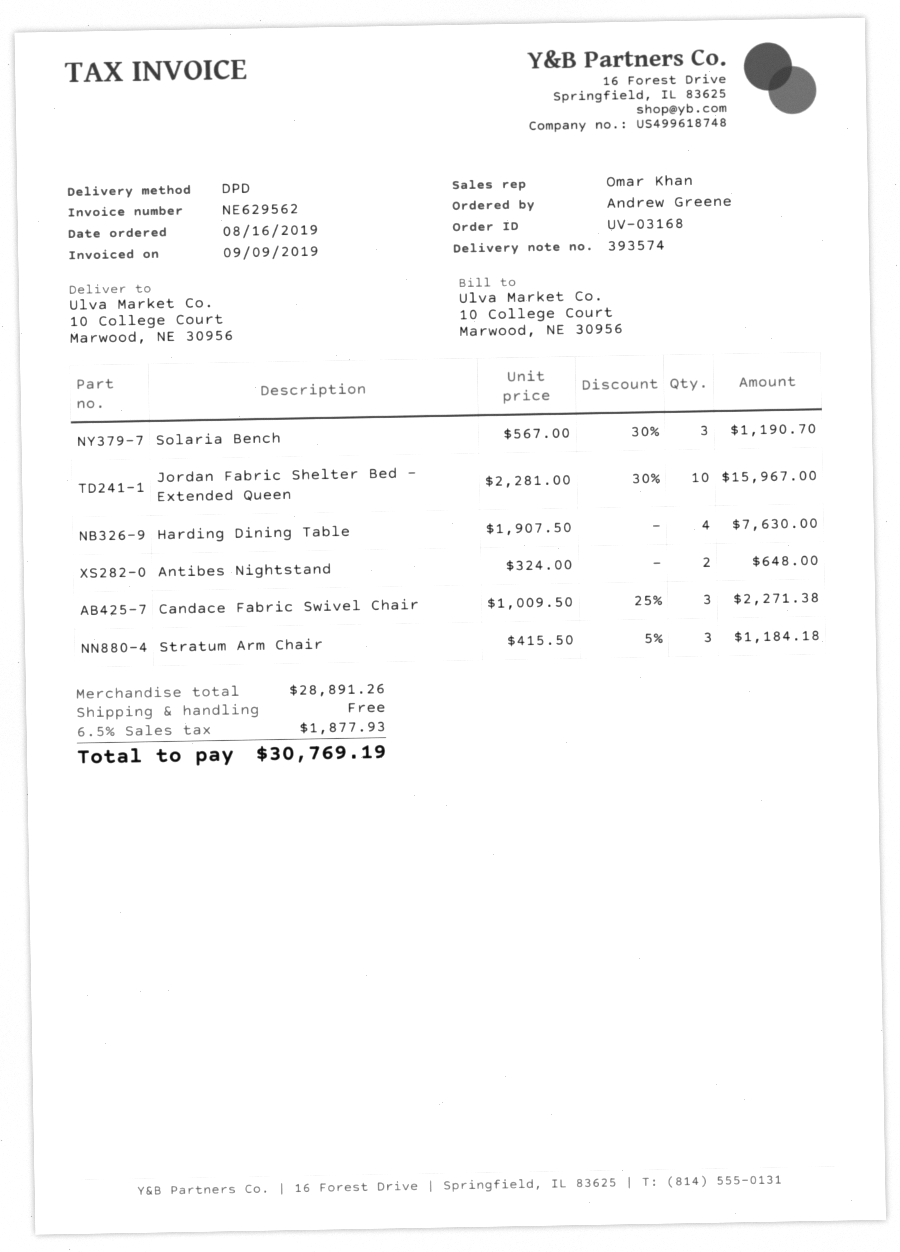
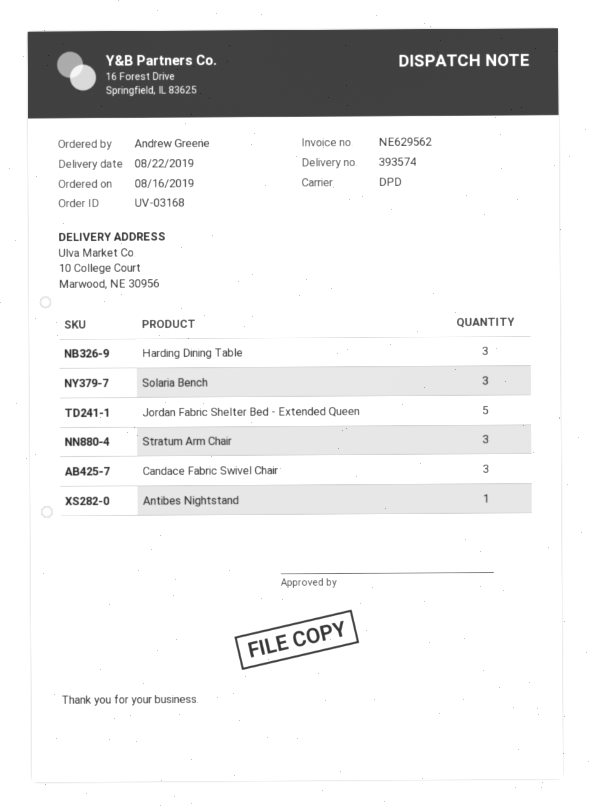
Jordan Fabric Shelter Bed - Extended Queen: 10 -> 5
Harding Dining Table: 4 -> 3
Antibes Nightstand: 2 -> 1

